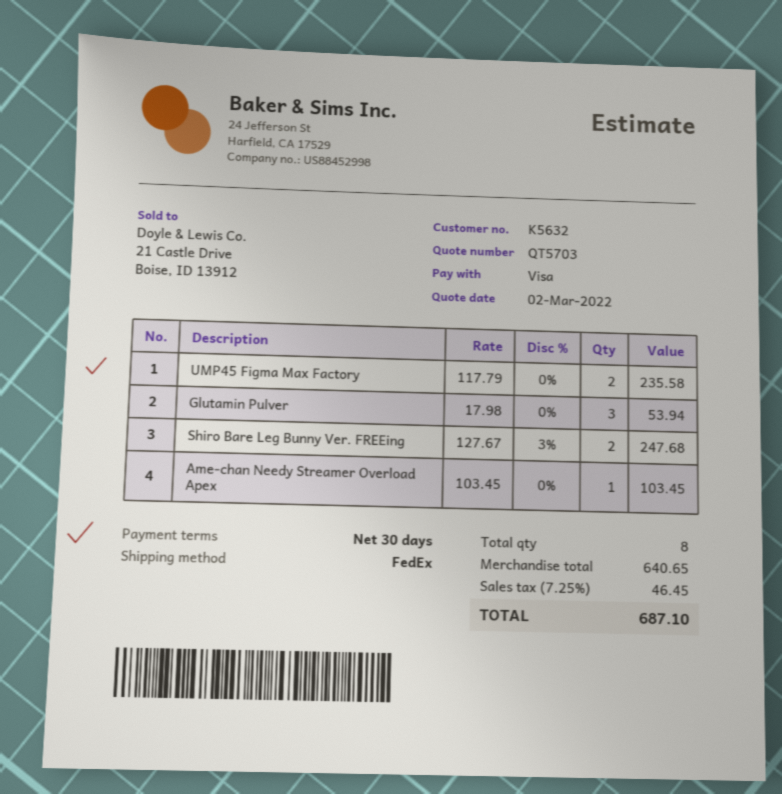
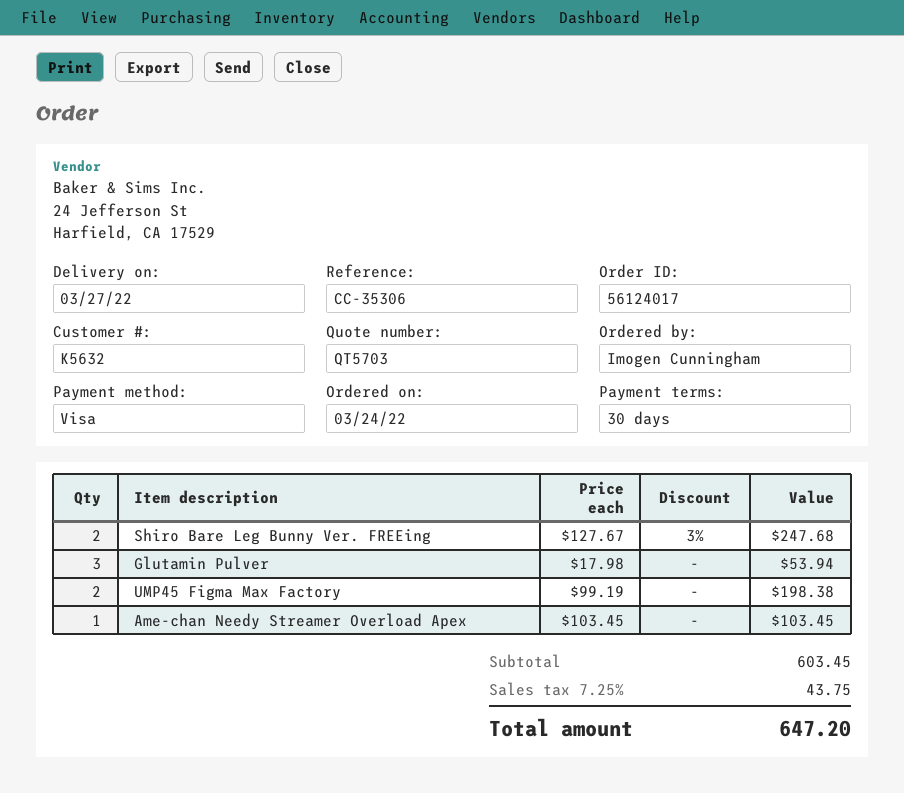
UMP45 Figma Max Factory: 2 x 117.79 = 235.58 -> 2 x 99.19 = 198.38
subtotal: 640.65 -> 603.45
tax: 7.25% = 46.45 -> 7.25% = 43.75
total: 687.10 -> 647.20

